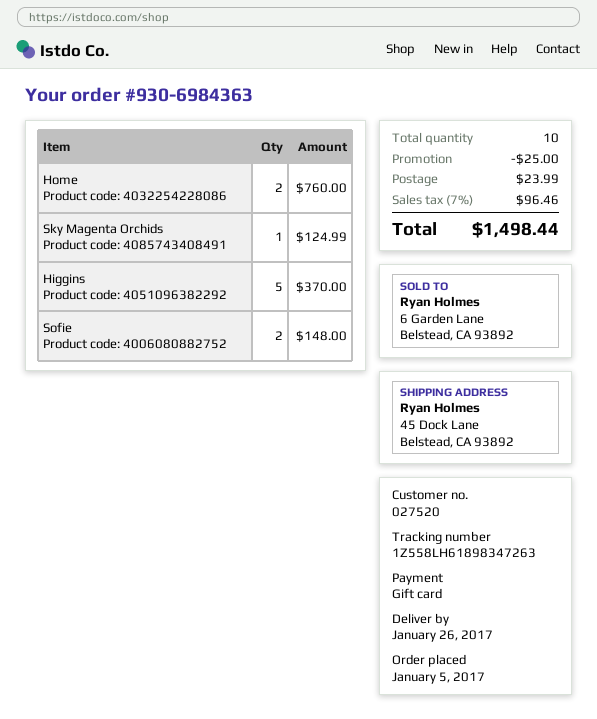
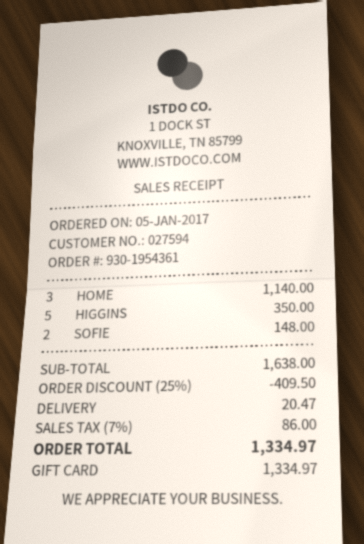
order number: 930-6984363 -> 930-1954361
customer number: 027520 -> 027594
Home: 2 for 760.00 -> 3 for 1140.00
Sky Magenta Orchids: 1 for 124.99 -> none
Higgins: 5 for 370.00 -> 5 for 350.00
discount: 25.00 -> 409.50
shipping: 23.99 -> 20.47
tax: 7% = 96.46 -> 7% = 86.00
total: 1498.44 -> 1334.97

